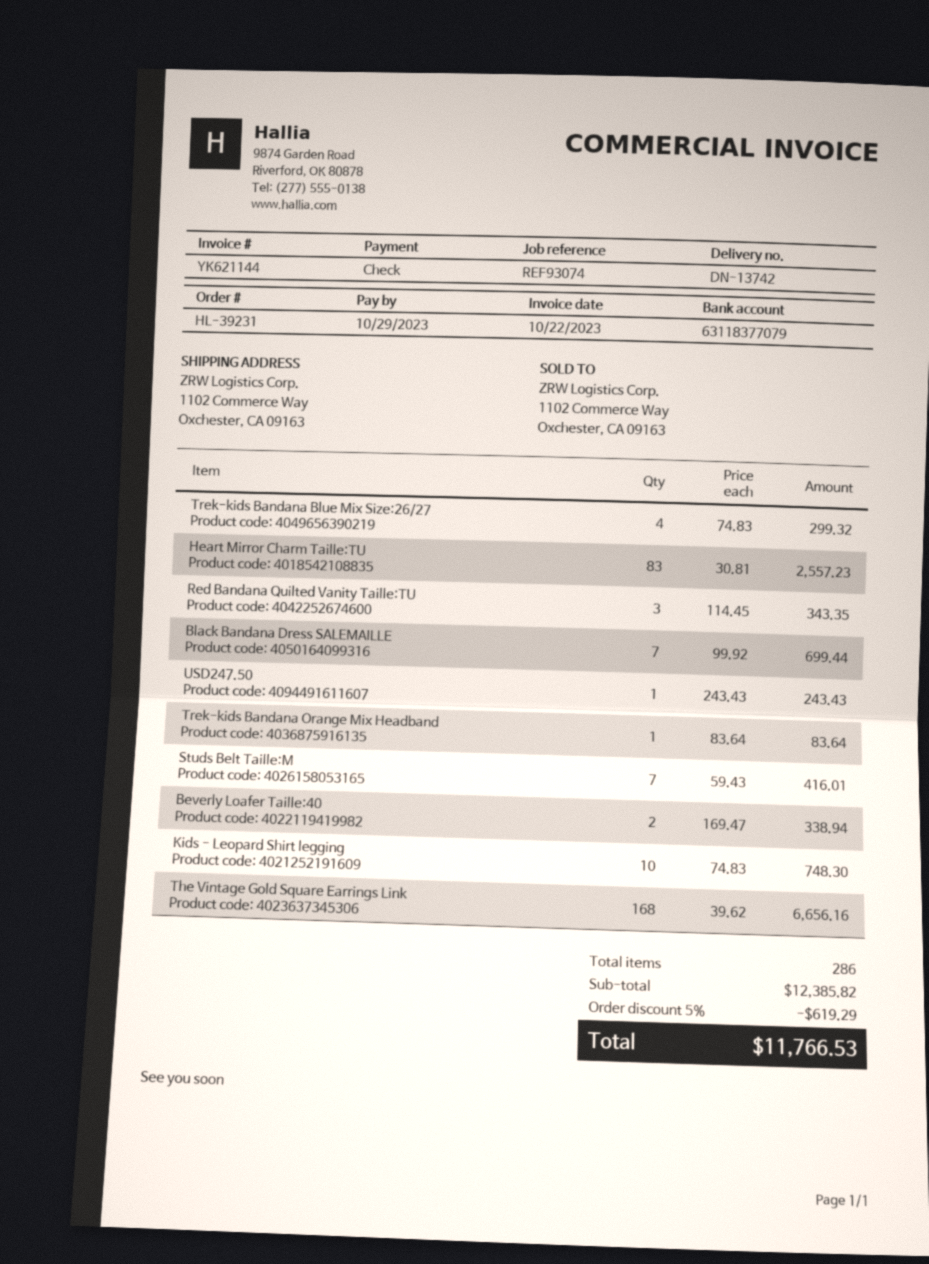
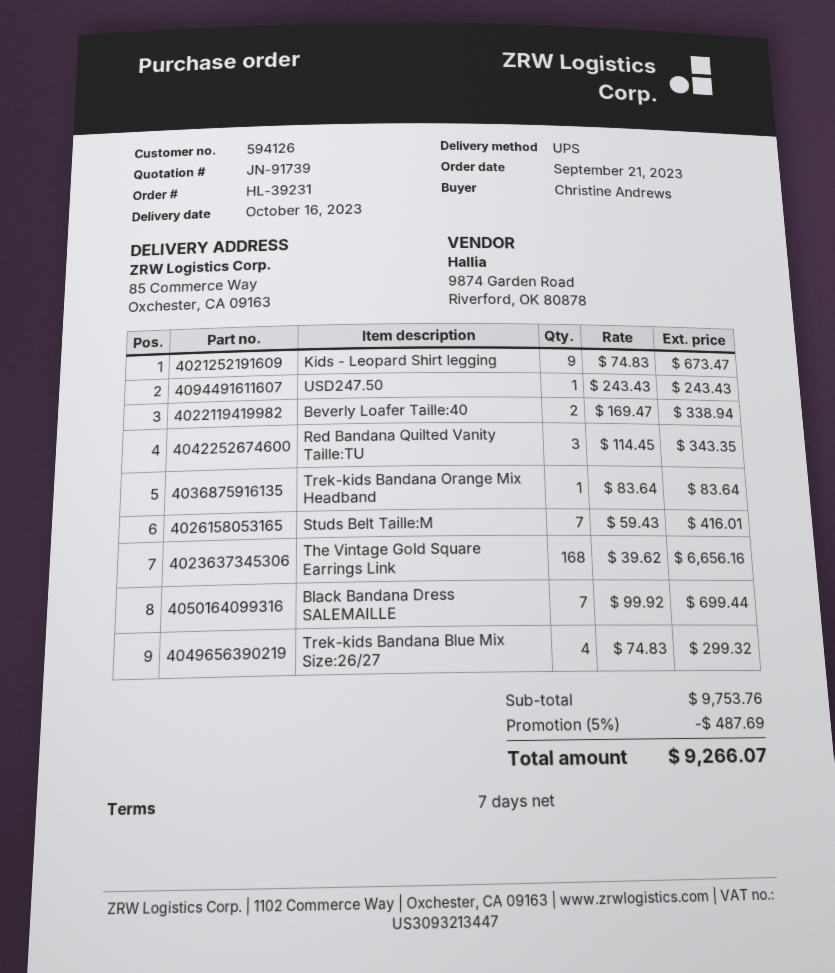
ship to: 1102 Commerce Way, Oxchester, CA 09163 -> 85 Commerce Way, Oxchester, CA 09163
Heart Mirror Charm Taille:TU: 83 x 30.81 = 2557.23 -> none
Kids - Leopard Shirt legging: 10 x 74.83 = 748.30 -> 9 x 74.83 = 673.47
subtotal: 12385.82 -> 9753.76
discount: 5% = 619.29 -> 5% = 487.69
total: 11766.53 -> 9266.07

